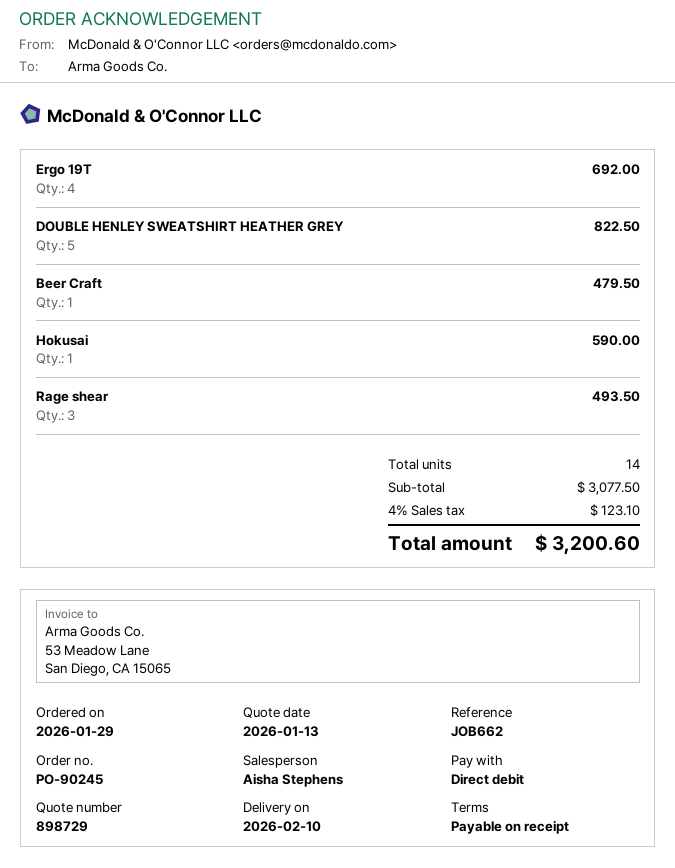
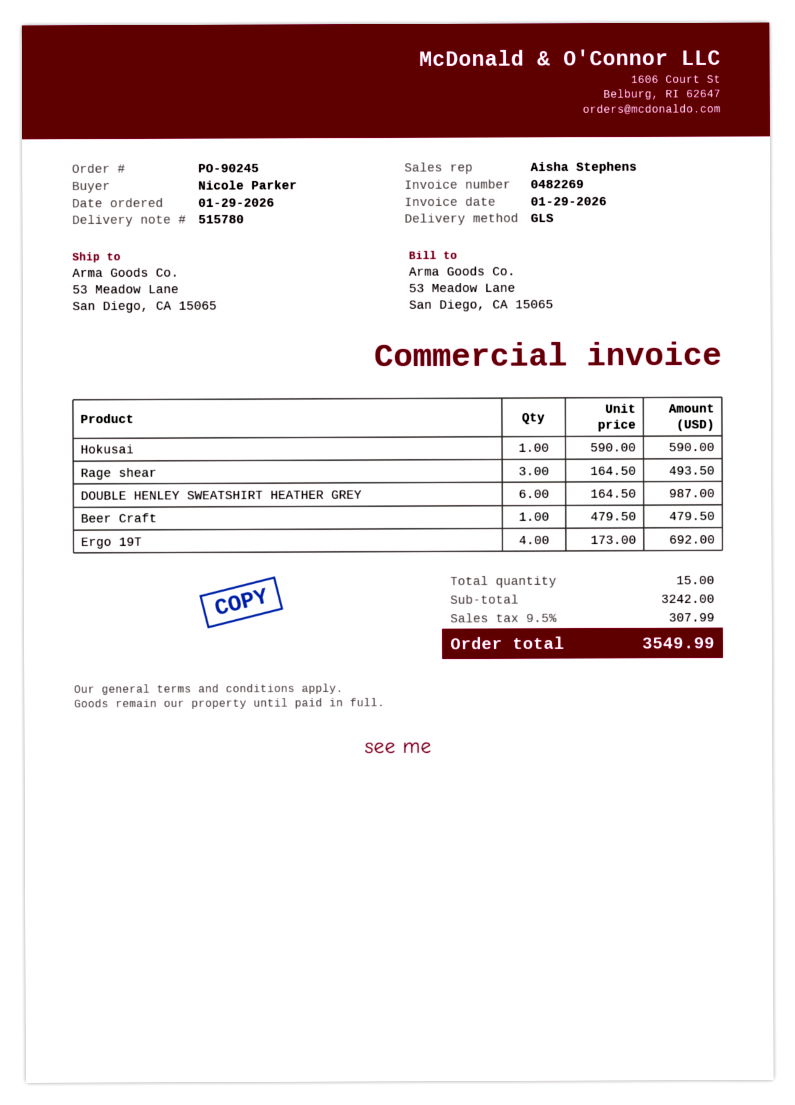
DOUBLE HENLEY SWEATSHIRT HEATHER GREY: 5 for 822.50 -> 6 for 987.00
total quantity: 14 -> 15
subtotal: 3077.50 -> 3242.00
tax: 4% = 123.10 -> 9.5% = 307.99
total: 3200.60 -> 3549.99

